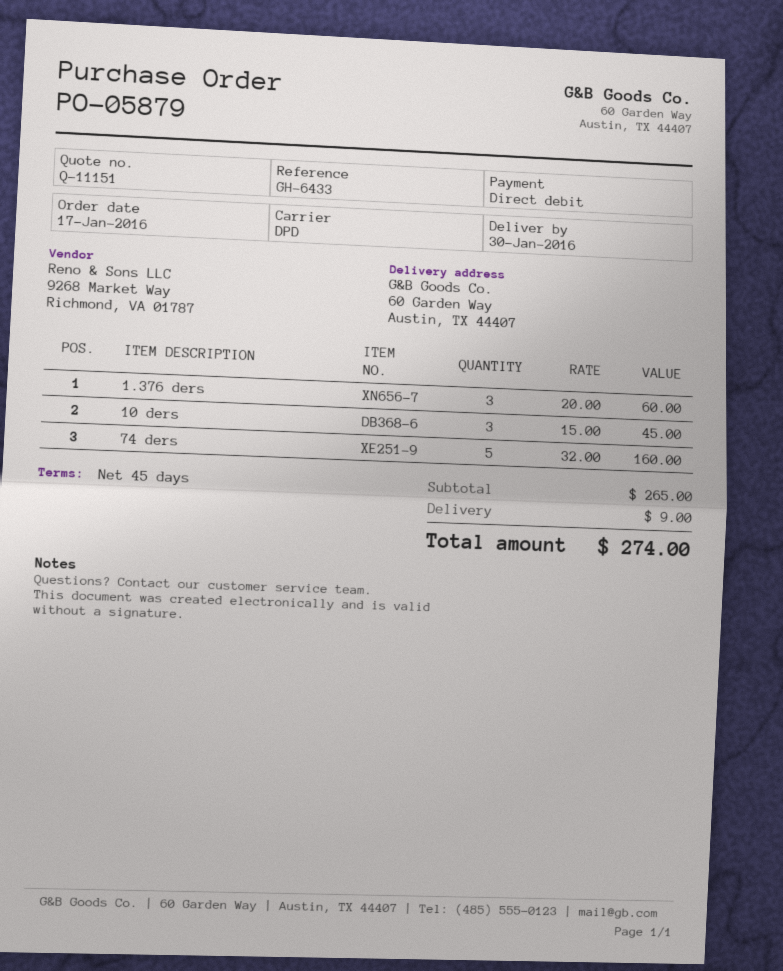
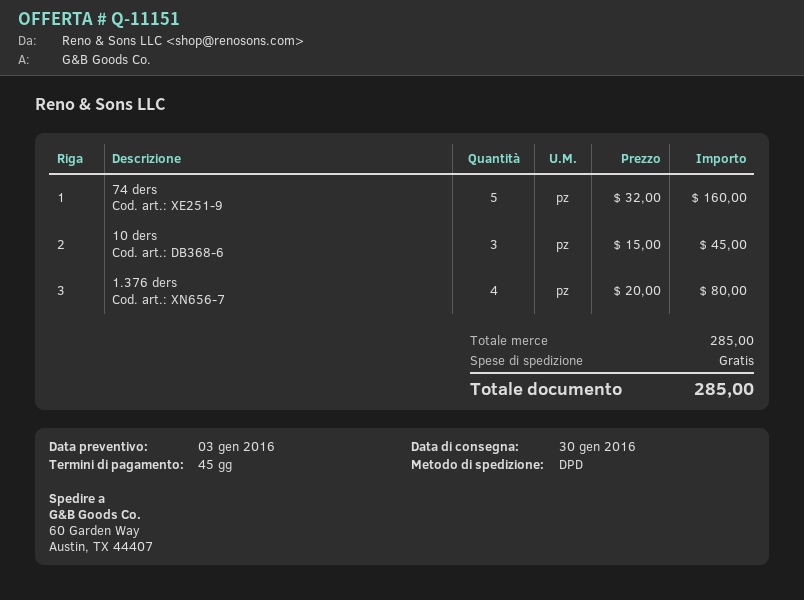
1.376 ders: 3 x 20.00 = 60.00 -> 4 x 20.00 = 80.00
subtotal: 265.00 -> 285.00
shipping: 9.00 -> 0.00
total: 274.00 -> 285.00

